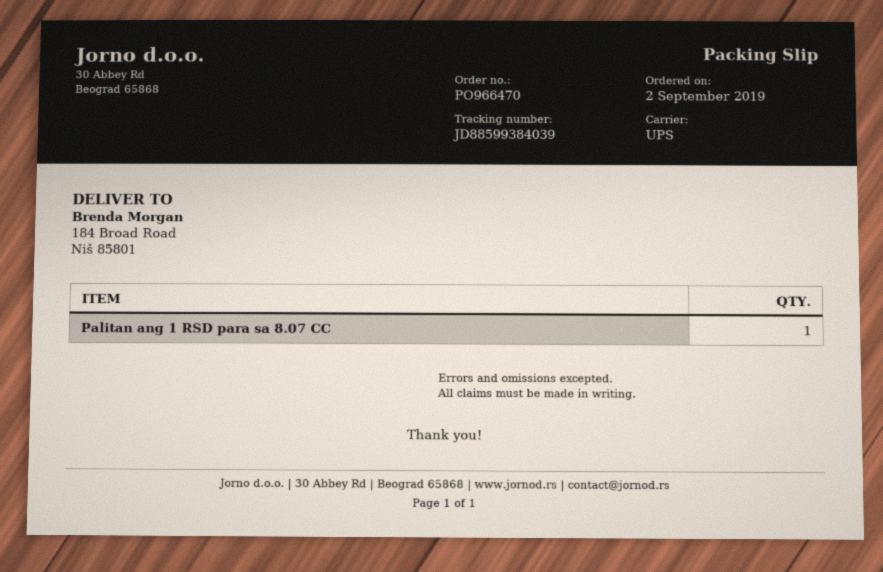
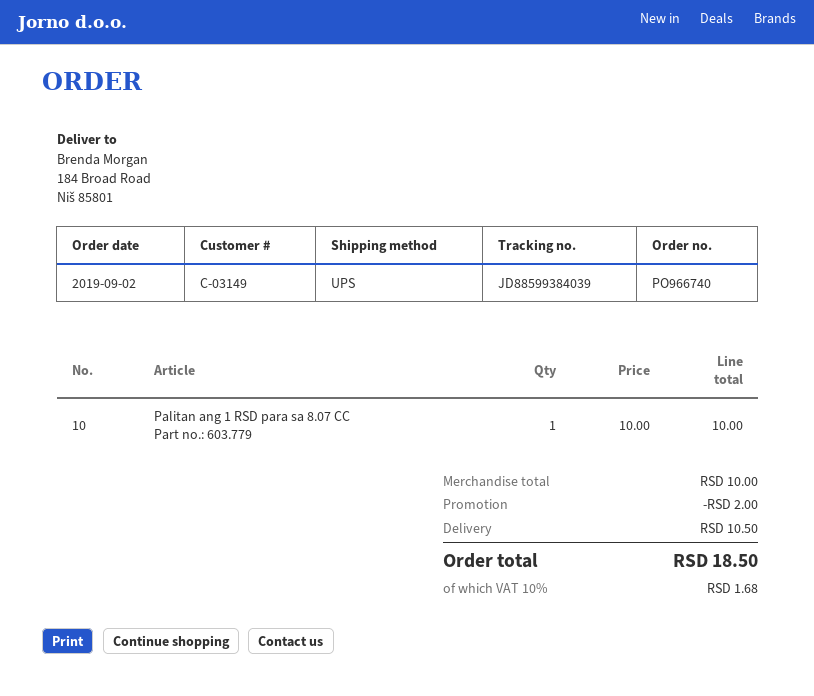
order number: PO966470 -> PO966740

